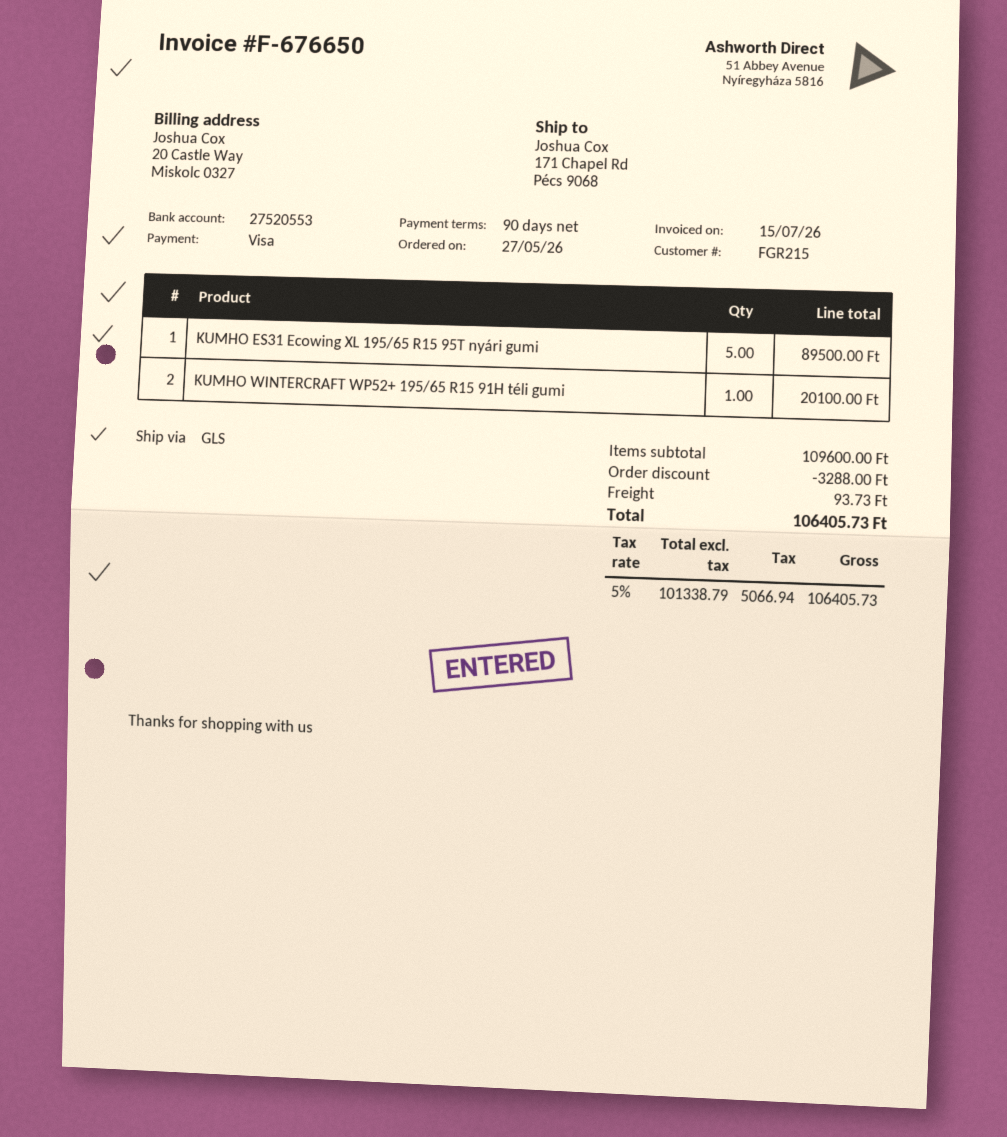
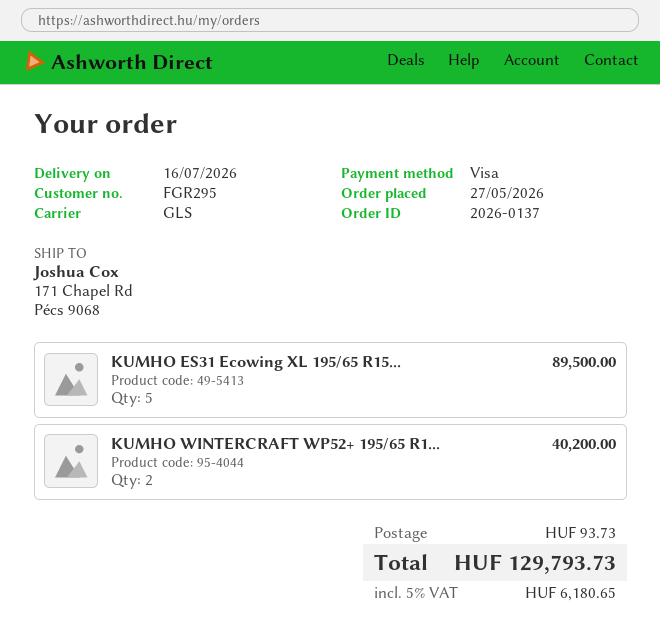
customer number: FGR215 -> FGR295
KUMHO WINTERCRAFT WP52+ 195/65 R15 91H téli gumi: 1 for 20100.00 -> 2 for 40200.00
discount: 3288.00 -> none
tax: 5% = 5066.94 -> 5% = 6180.65
total: 106405.73 -> 129793.73

